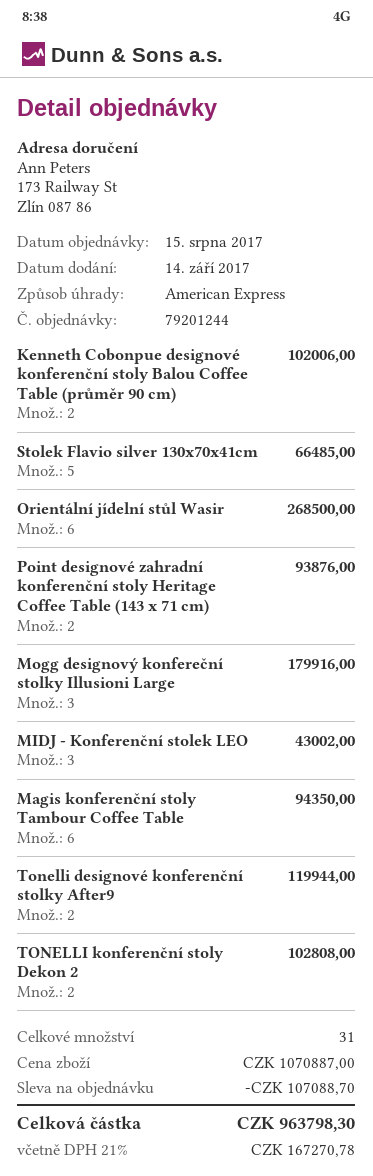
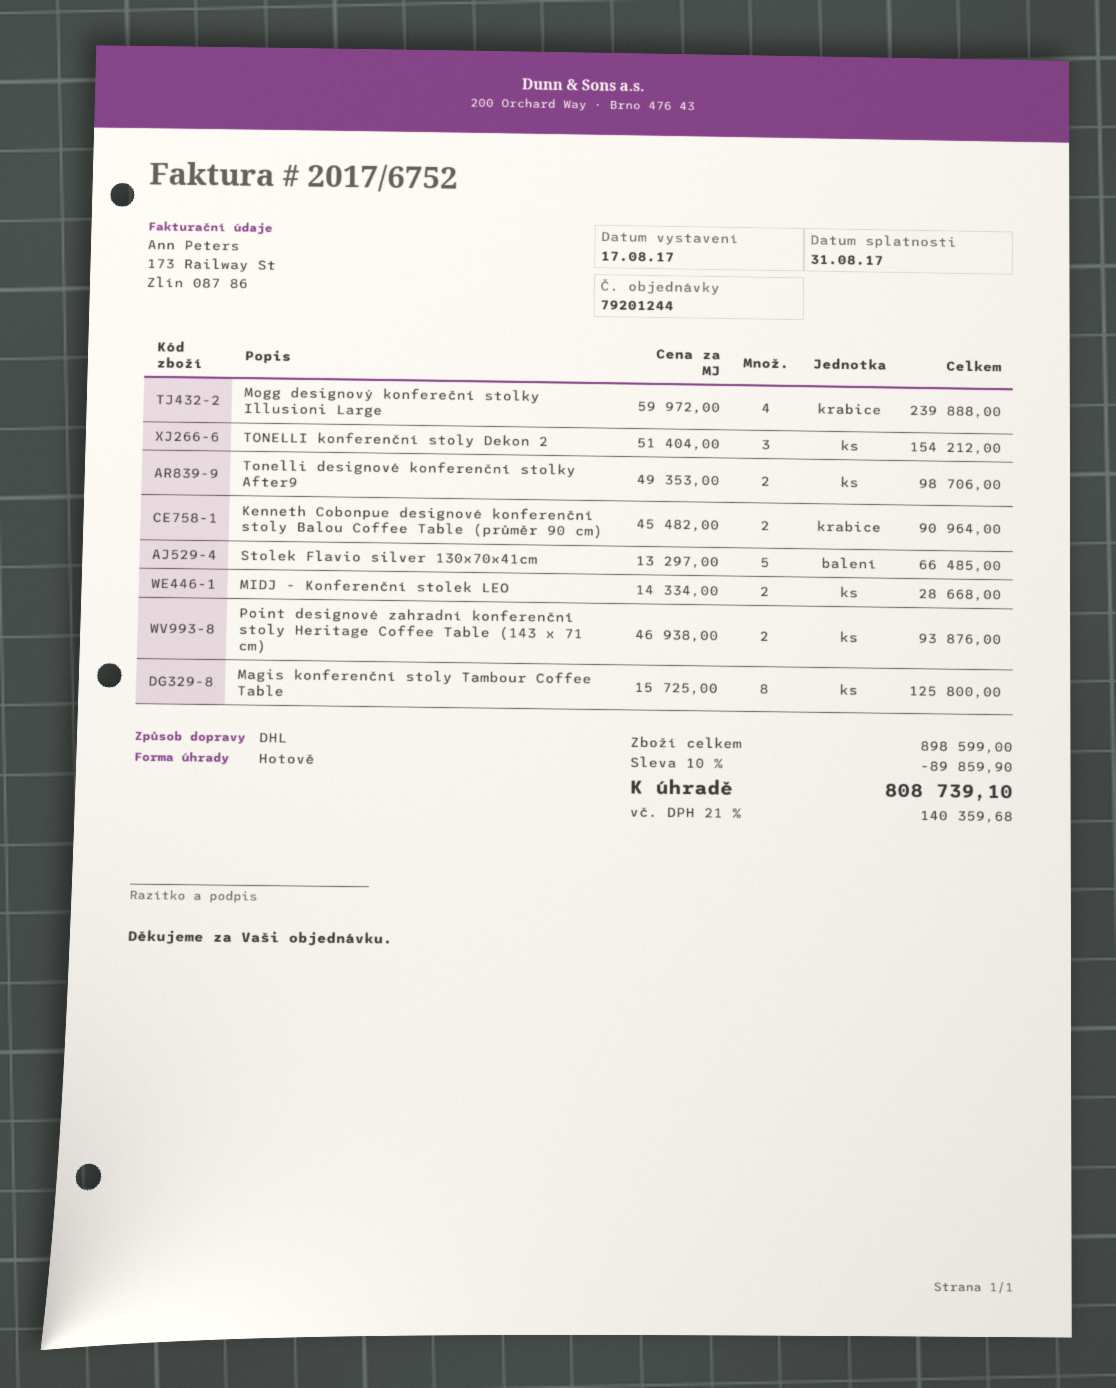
payment method: American Express -> cash
Kenneth Cobonpue designové konferenční stoly Balou Coffee Table (průměr 90 cm): 2 for 102006.00 -> 2 for 90964.00
Orientální jídelní stůl Wasir: 6 for 268500.00 -> none
Mogg designový konfereční stolky Illusioni Large: 3 for 179916.00 -> 4 for 239888.00
MIDJ - Konferenční stolek LEO: 3 for 43002.00 -> 2 for 28668.00
Magis konferenční stoly Tambour Coffee Table: 6 for 94350.00 -> 8 for 125800.00
Tonelli designové konferenční stolky After9: 2 for 119944.00 -> 2 for 98706.00
TONELLI konferenční stoly Dekon 2: 2 for 102808.00 -> 3 for 154212.00
subtotal: 1070887.00 -> 898599.00
discount: 107088.70 -> 89859.90
tax: 21% = 167270.78 -> 21% = 140359.68
total: 963798.30 -> 808739.10

